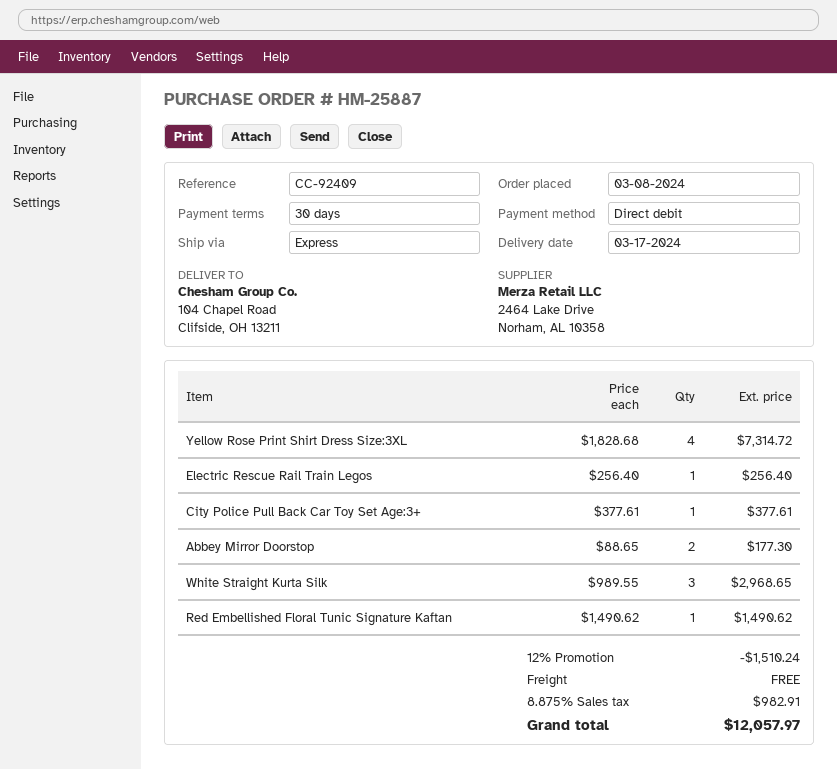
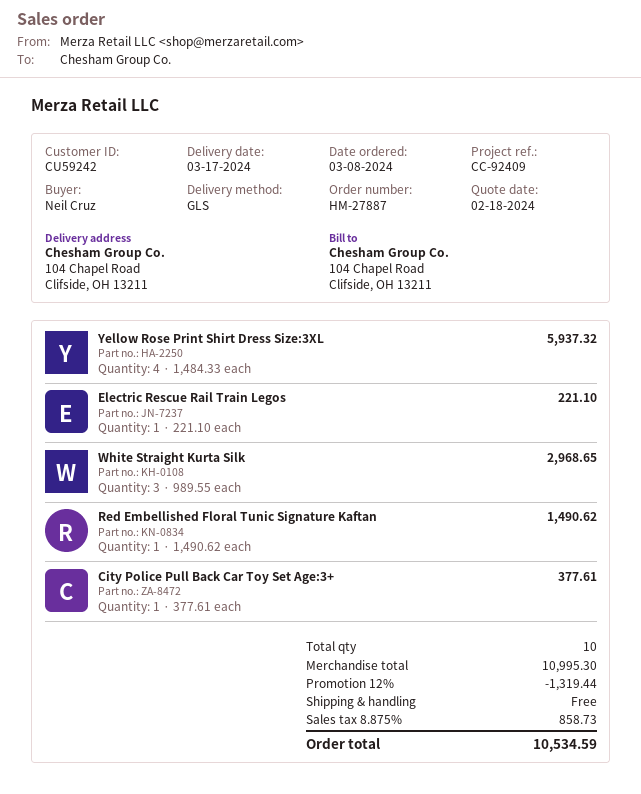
order number: HM-25887 -> HM-27887
shipping method: express -> GLS
Yellow Rose Print Shirt Dress Size:3XL: 4 x 1828.68 = 7314.72 -> 4 x 1484.33 = 5937.32
Electric Rescue Rail Train Legos: 1 x 256.40 = 256.40 -> 1 x 221.10 = 221.10
Abbey Mirror Doorstop: 2 x 88.65 = 177.30 -> none
discount: 12% = 1510.24 -> 12% = 1319.44
tax: 8.875% = 982.91 -> 8.875% = 858.73
total: 12057.97 -> 10534.59

